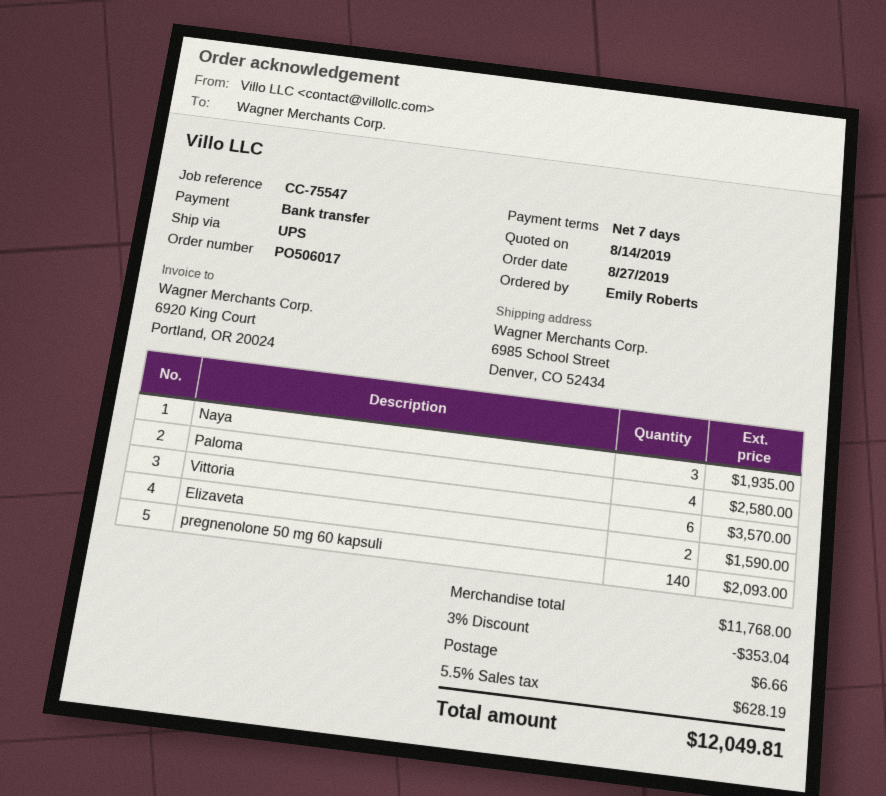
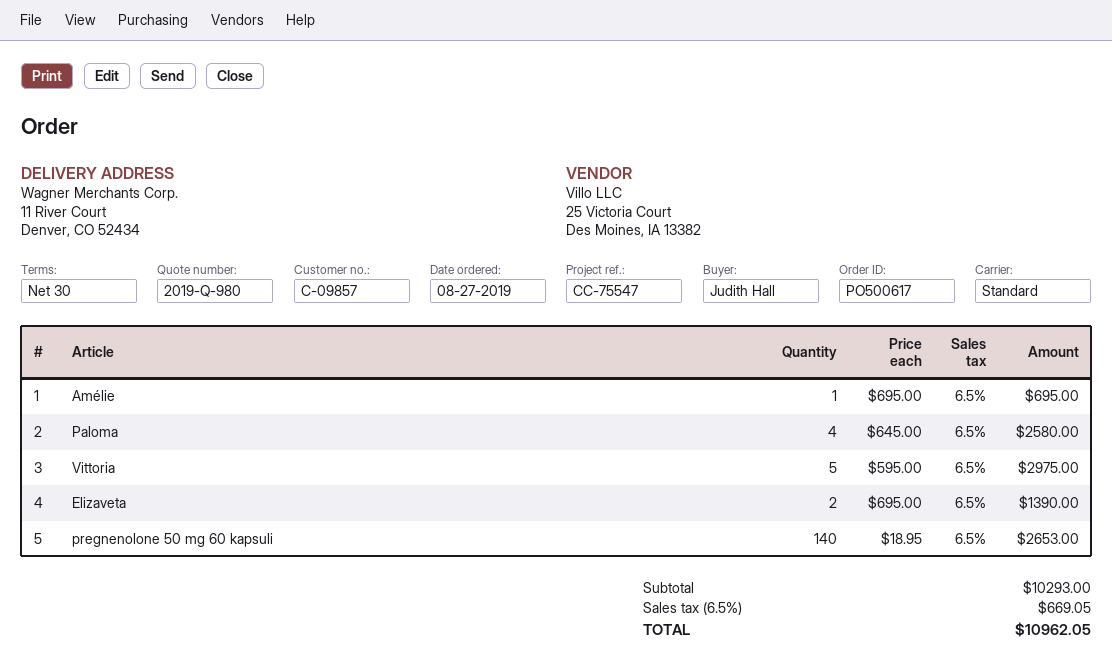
order number: PO506017 -> PO500617
payment terms: 7 days -> 30 days
ordered by: Emily Roberts -> Judith Hall
shipping method: UPS -> standard
ship to: 6985 School Street, Denver, CO 52434 -> 11 River Court, Denver, CO 52434
Naya: 3 for 1935.00 -> none
Vittoria: 6 for 3570.00 -> 5 for 2975.00
Elizaveta: 2 for 1590.00 -> 2 for 1390.00
pregnenolone 50 mg 60 kapsuli: 140 for 2093.00 -> 140 for 2653.00
Amélie: none -> 1 for 695.00
subtotal: 11768.00 -> 10293.00
discount: 3% = 353.04 -> none
shipping: 6.66 -> none
tax: 5.5% = 628.19 -> 6.5% = 669.05
total: 12049.81 -> 10962.05

